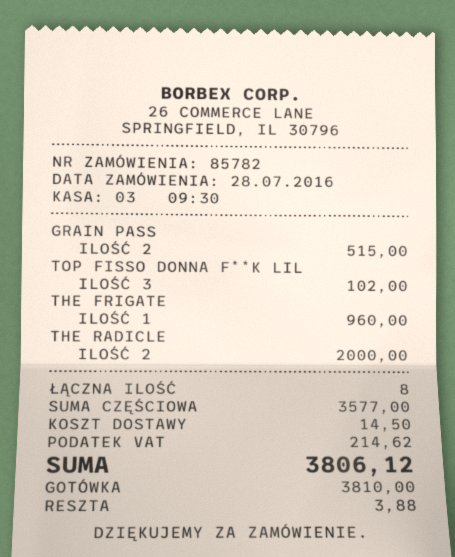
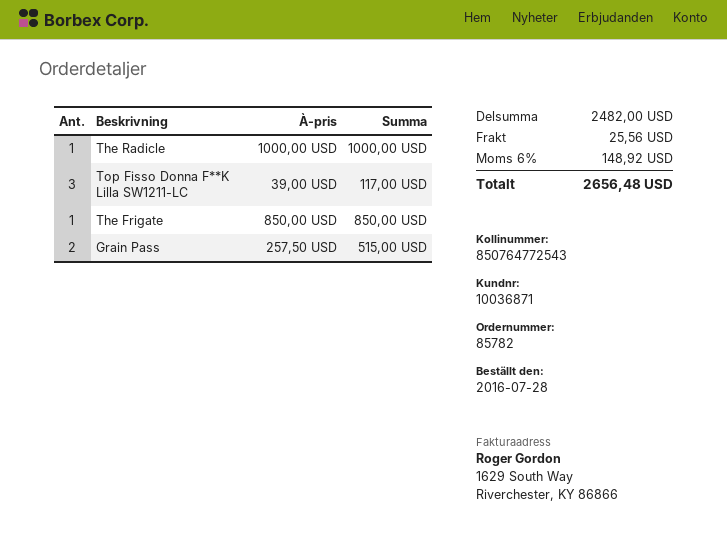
TOP FISSO DONNA F**K LIL: 3 for 102.00 -> 3 for 117.00
THE FRIGATE: 1 for 960.00 -> 1 for 850.00
THE RADICLE: 2 for 2000.00 -> 1 for 1000.00
subtotal: 3577.00 -> 2482.00
shipping: 14.50 -> 25.56
tax: 214.62 -> 148.92
total: 3806.12 -> 2656.48

